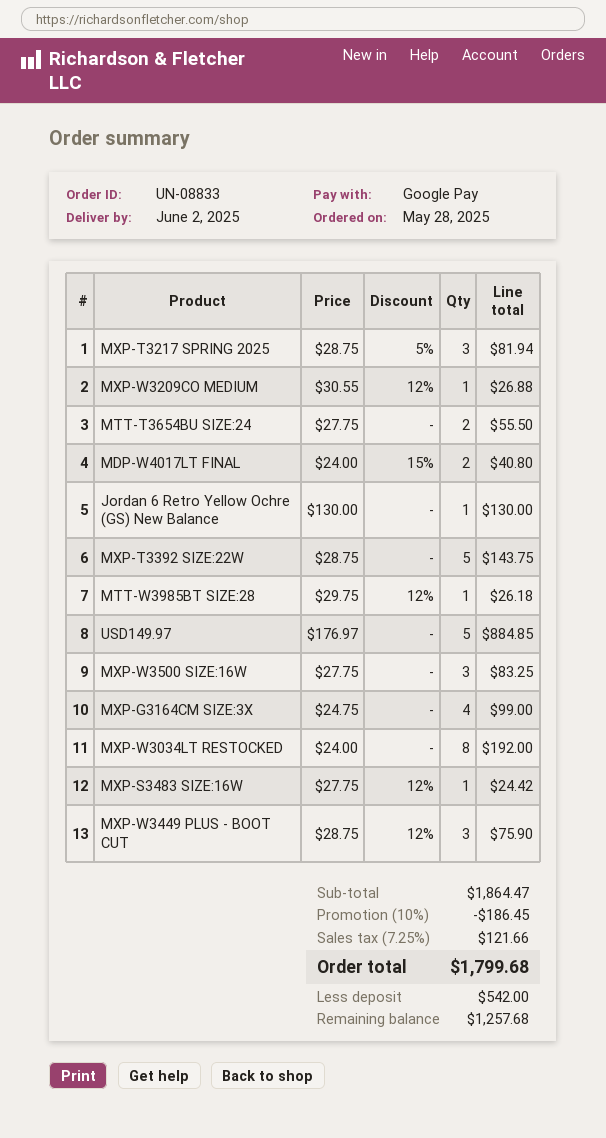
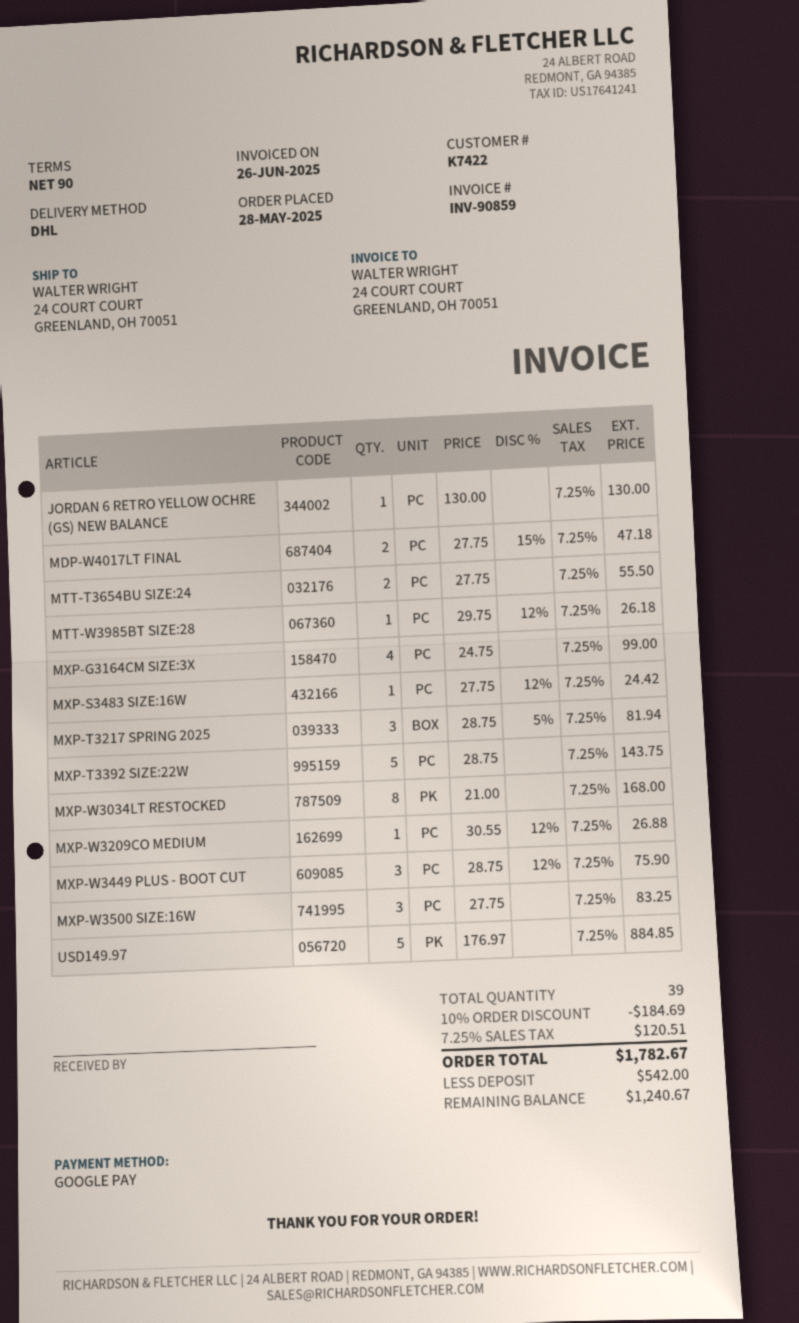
MDP-W4017LT FINAL: 2 x 24.00 - 15% = 40.80 -> 2 x 27.75 - 15% = 47.18
MXP-W3034LT RESTOCKED: 8 x 24.00 = 192.00 -> 8 x 21.00 = 168.00
discount: 10% = 186.45 -> 10% = 184.69
tax: 7.25% = 121.66 -> 7.25% = 120.51
total: 1799.68 -> 1782.67
balance: 1257.68 -> 1240.67

